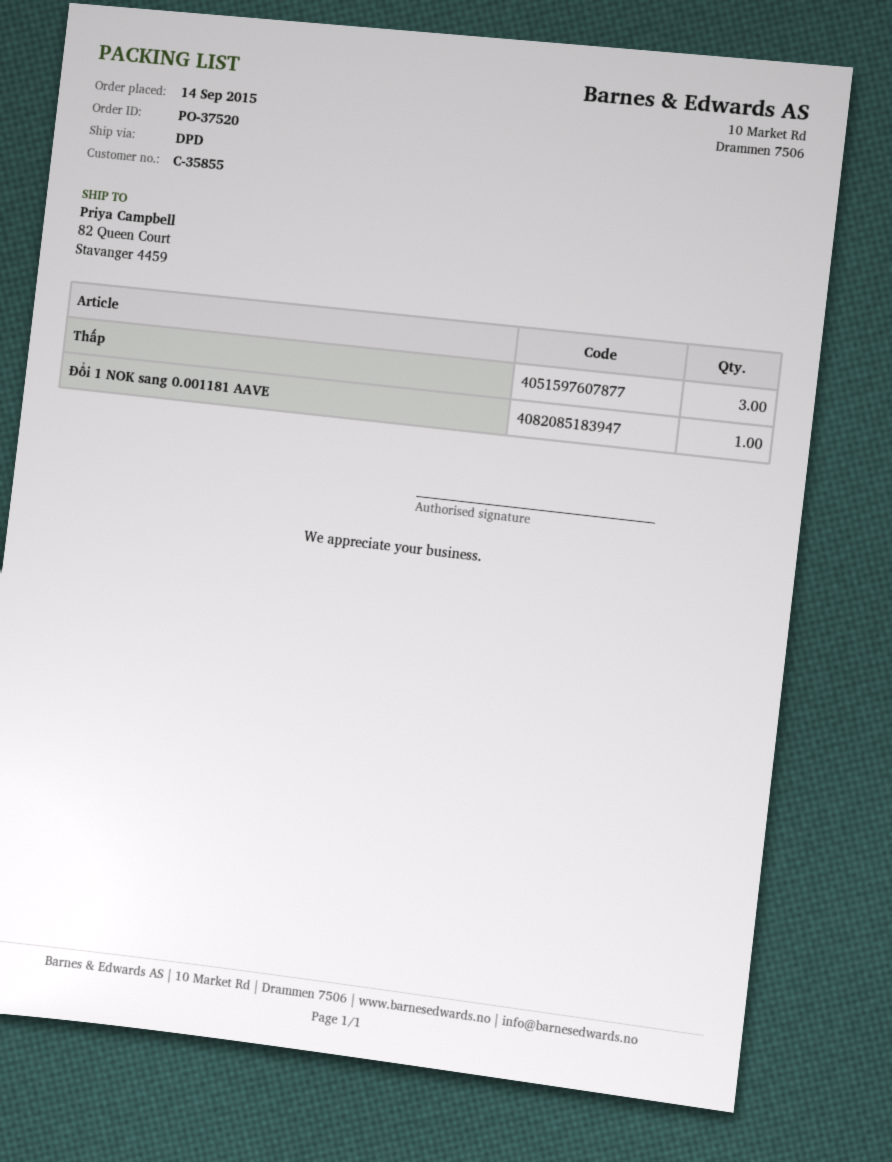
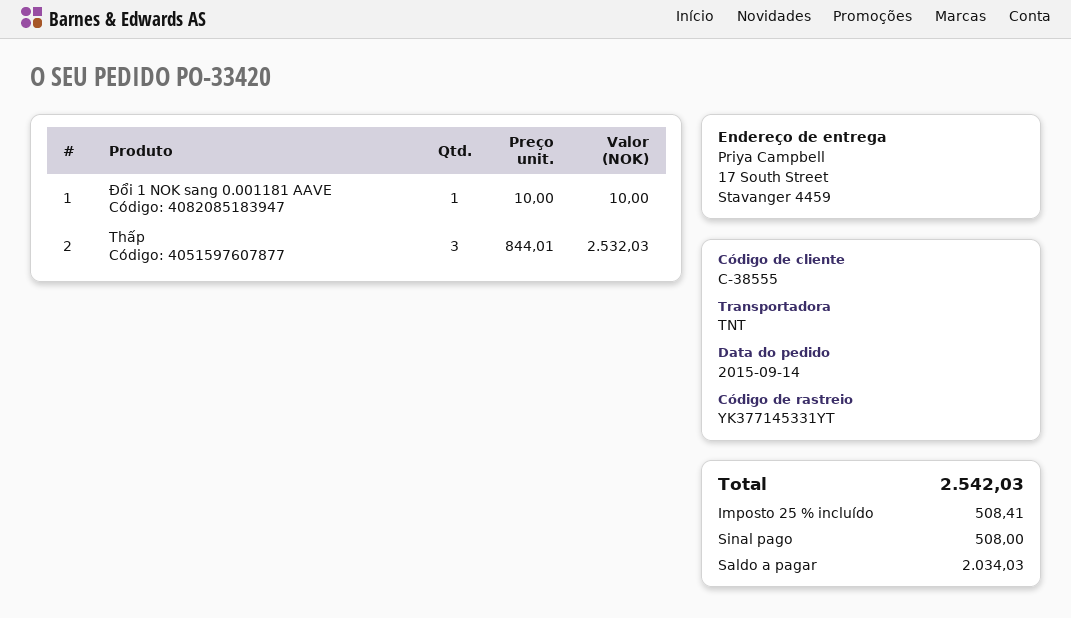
order number: PO-37520 -> PO-33420
customer number: C-35855 -> C-38555
shipping method: DPD -> TNT
ship to: 82 Queen Court, Stavanger 4459 -> 17 South Street, Stavanger 4459

